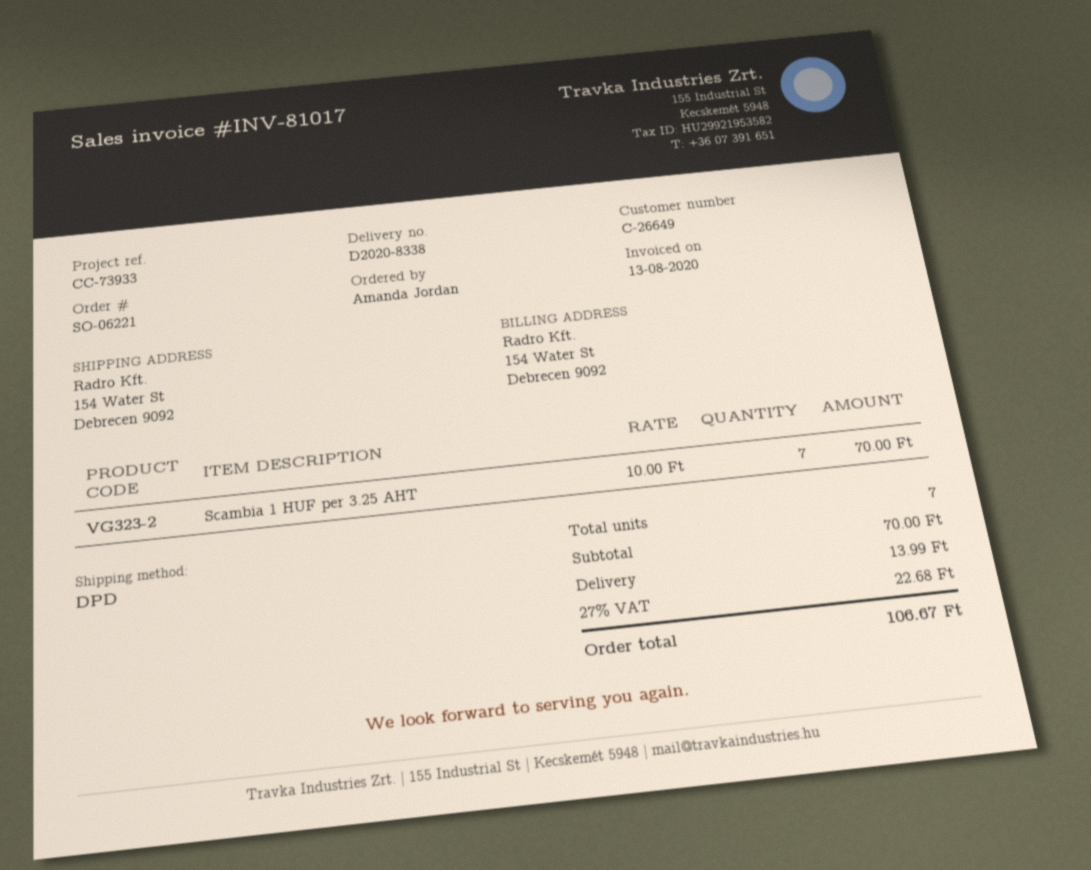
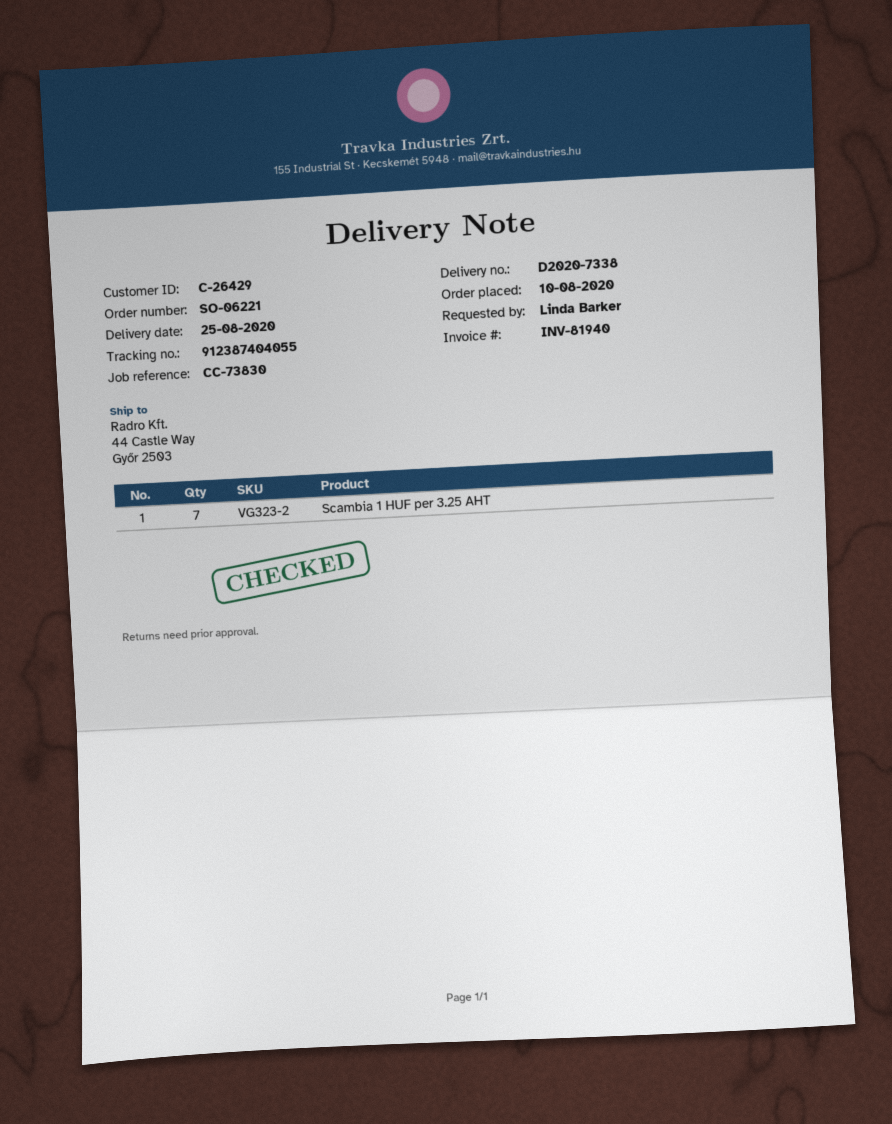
delivery note number: D2020-8338 -> D2020-7338
invoice number: INV-81017 -> INV-81940
customer number: C-26649 -> C-26429
reference: CC-73933 -> CC-73830
ordered by: Amanda Jordan -> Linda Barker
ship to: 154 Water St, Debrecen 9092 -> 44 Castle Way, Győr 2503

